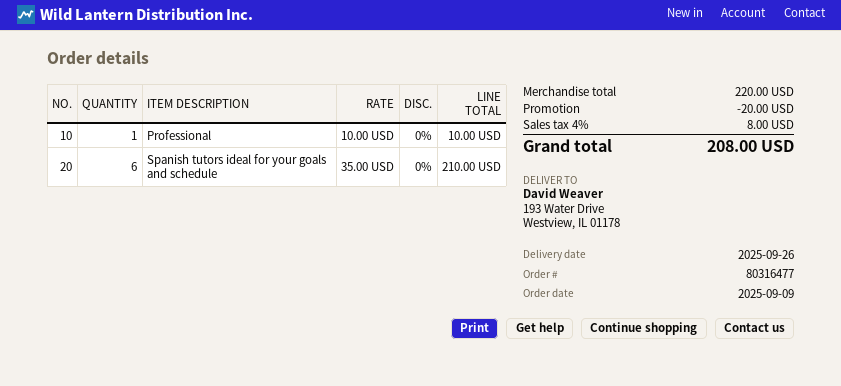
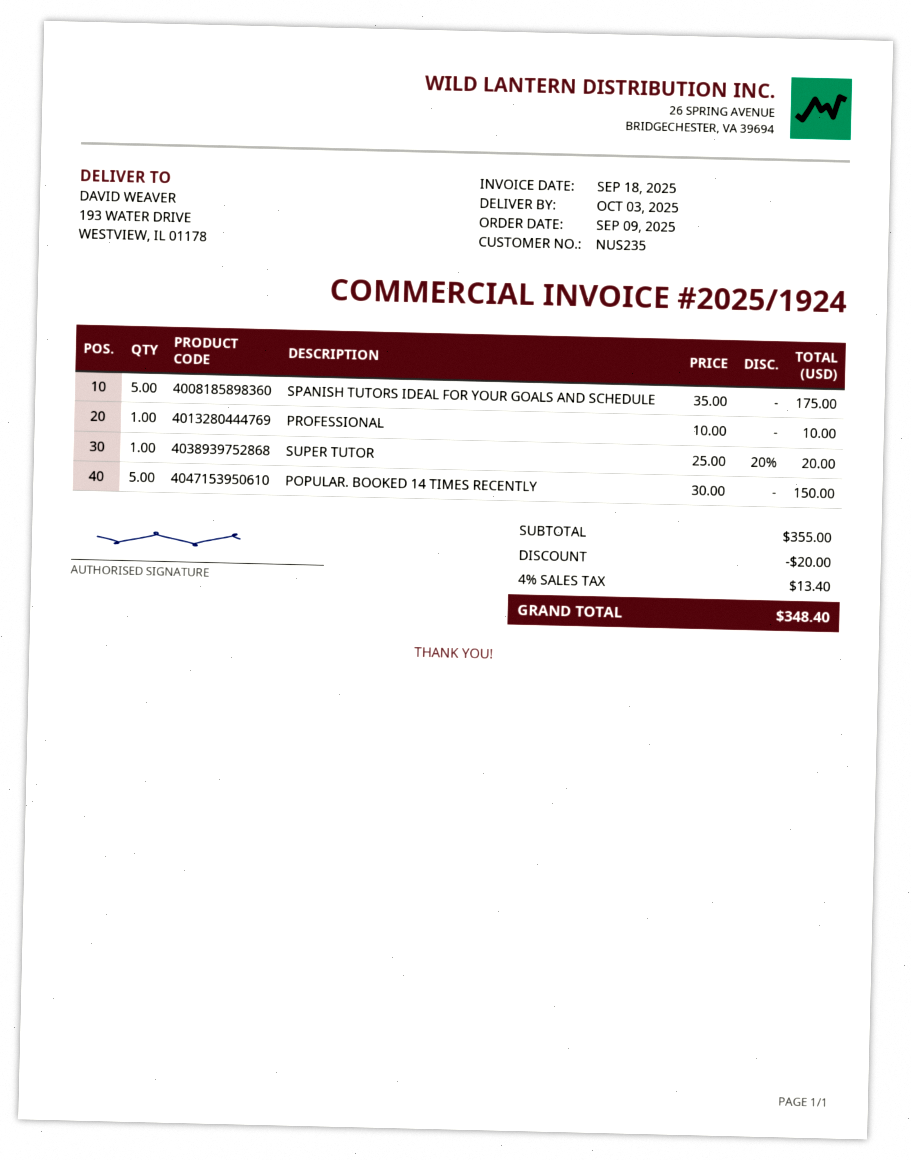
delivery date: 2025-09-26 -> 2025-10-03
Spanish tutors ideal for your goals and schedule: 6 x 35.00 = 210.00 -> 5 x 35.00 = 175.00
SUPER TUTOR: none -> 1 x 25.00 - 20% = 20.00
POPULAR. BOOKED 14 TIMES RECENTLY: none -> 5 x 30.00 = 150.00
subtotal: 220.00 -> 355.00
tax: 4% = 8.00 -> 4% = 13.40
total: 208.00 -> 348.40

